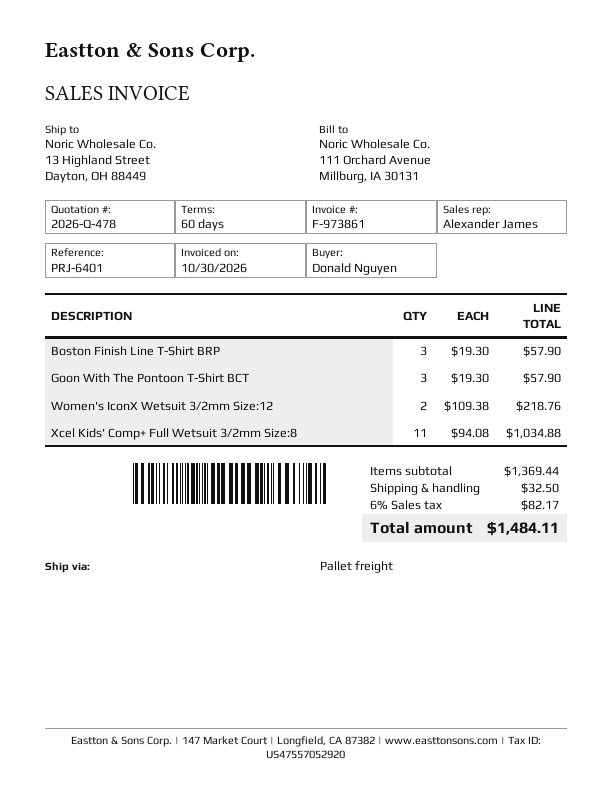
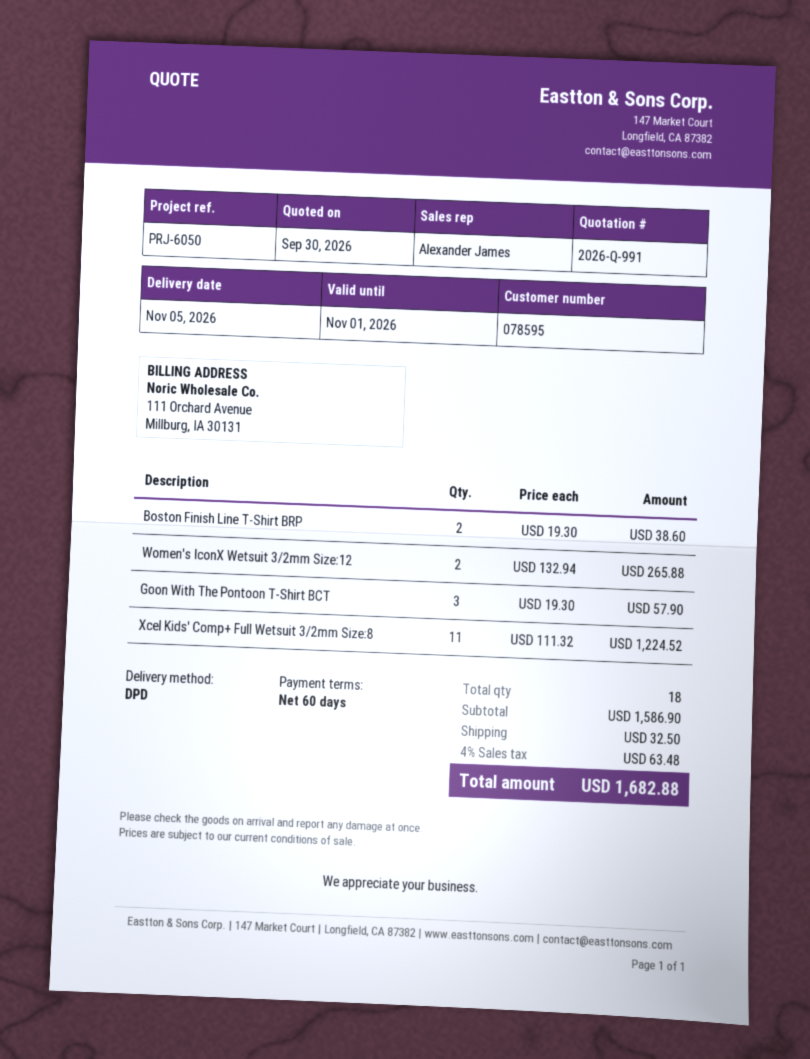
quote number: 2026-Q-478 -> 2026-Q-991
reference: PRJ-6401 -> PRJ-6050
shipping method: pallet freight -> DPD
Boston Finish Line T-Shirt BRP: 3 x 19.30 = 57.90 -> 2 x 19.30 = 38.60
Women's IconX Wetsuit 3/2mm Size:12: 2 x 109.38 = 218.76 -> 2 x 132.94 = 265.88
Xcel Kids' Comp+ Full Wetsuit 3/2mm Size:8: 11 x 94.08 = 1034.88 -> 11 x 111.32 = 1224.52
subtotal: 1369.44 -> 1586.90
tax: 6% = 82.17 -> 4% = 63.48
total: 1484.11 -> 1682.88

